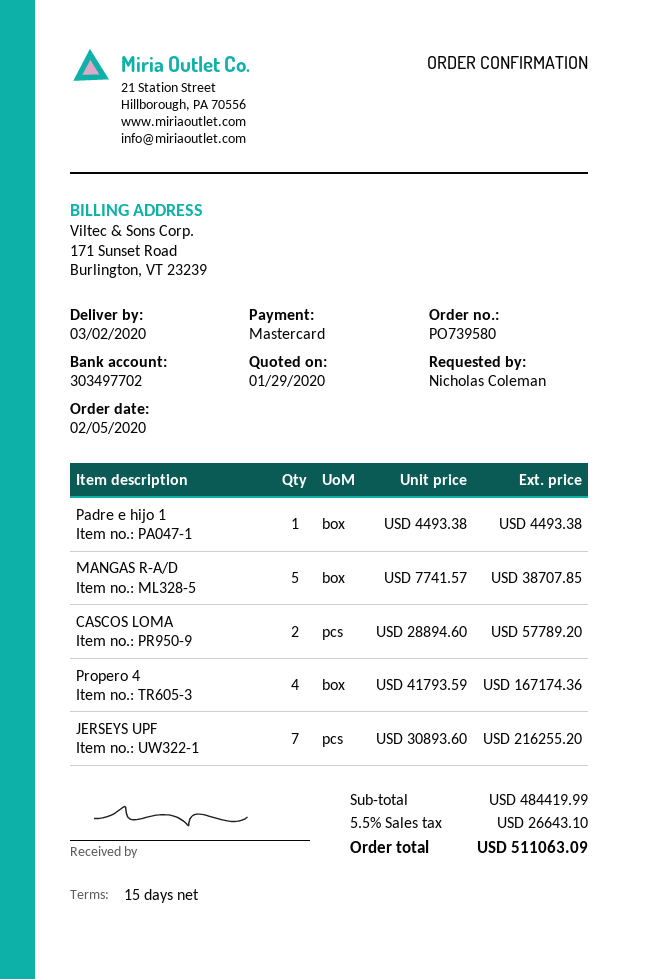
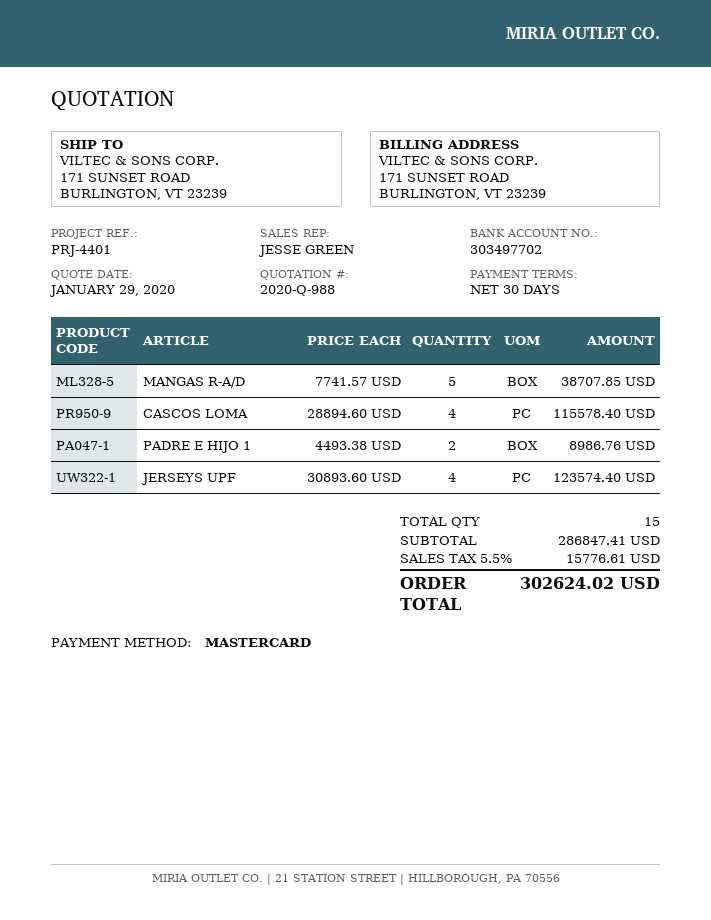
payment terms: 15 days -> 30 days
Padre e hijo 1: 1 x 4493.38 = 4493.38 -> 2 x 4493.38 = 8986.76
CASCOS LOMA: 2 x 28894.60 = 57789.20 -> 4 x 28894.60 = 115578.40
Propero 4: 4 x 41793.59 = 167174.36 -> none
JERSEYS UPF: 7 x 30893.60 = 216255.20 -> 4 x 30893.60 = 123574.40
subtotal: 484419.99 -> 286847.41
tax: 5.5% = 26643.10 -> 5.5% = 15776.61
total: 511063.09 -> 302624.02

